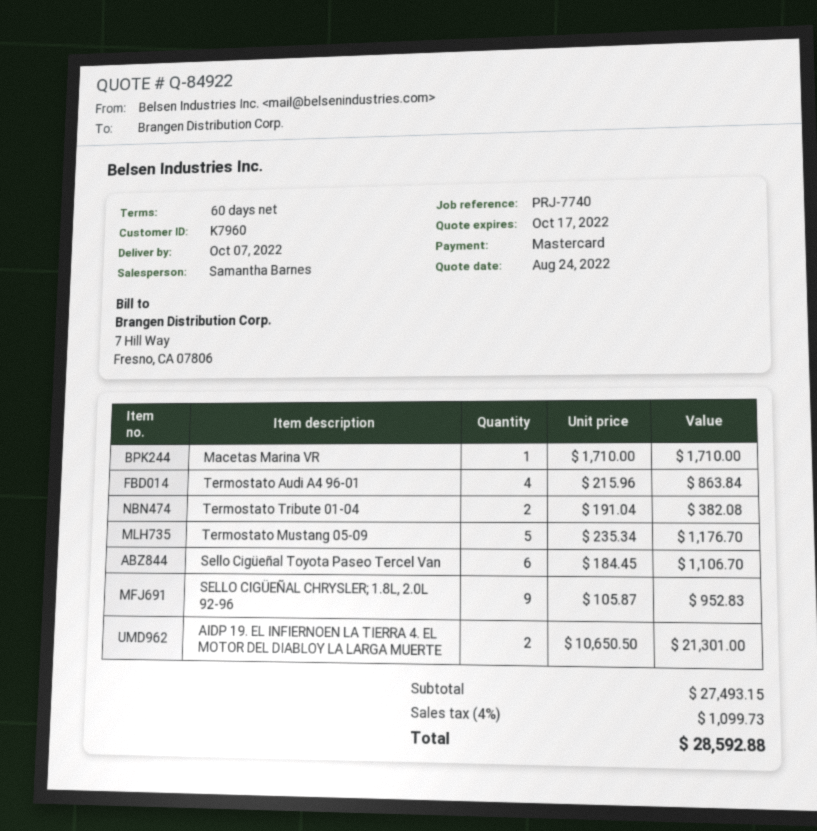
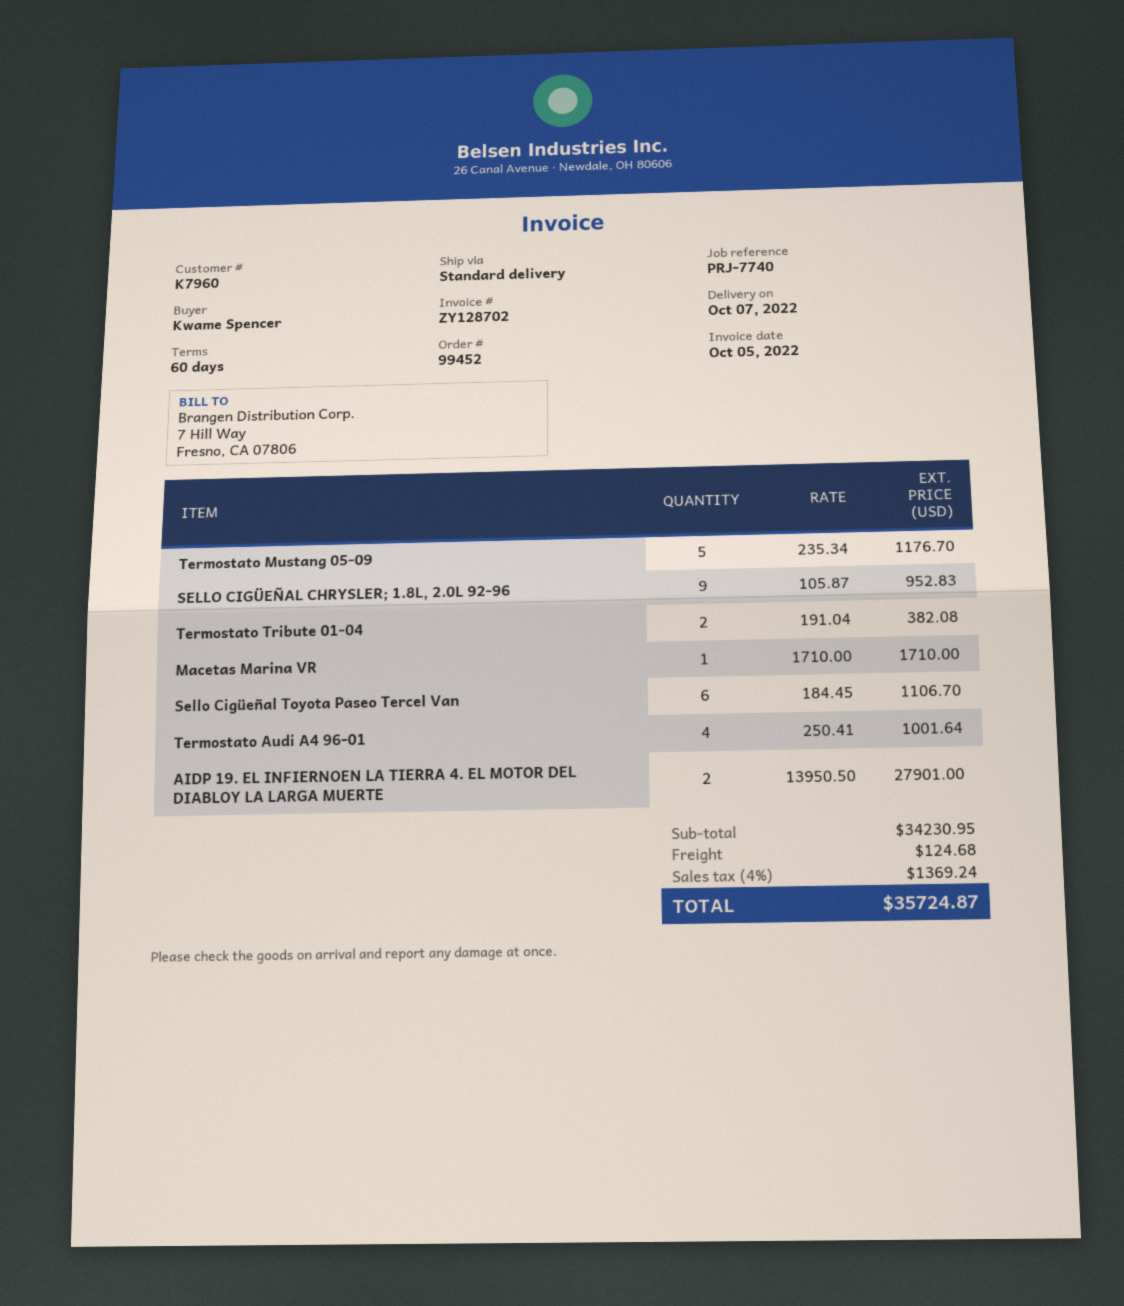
Termostato Audi A4 96-01: 4 x 215.96 = 863.84 -> 4 x 250.41 = 1001.64
AIDP 19. EL INFIERNOEN LA TIERRA 4. EL MOTOR DEL DIABLOY LA LARGA MUERTE: 2 x 10650.50 = 21301.00 -> 2 x 13950.50 = 27901.00
subtotal: 27493.15 -> 34230.95
shipping: none -> 124.68
tax: 4% = 1099.73 -> 4% = 1369.24
total: 28592.88 -> 35724.87

